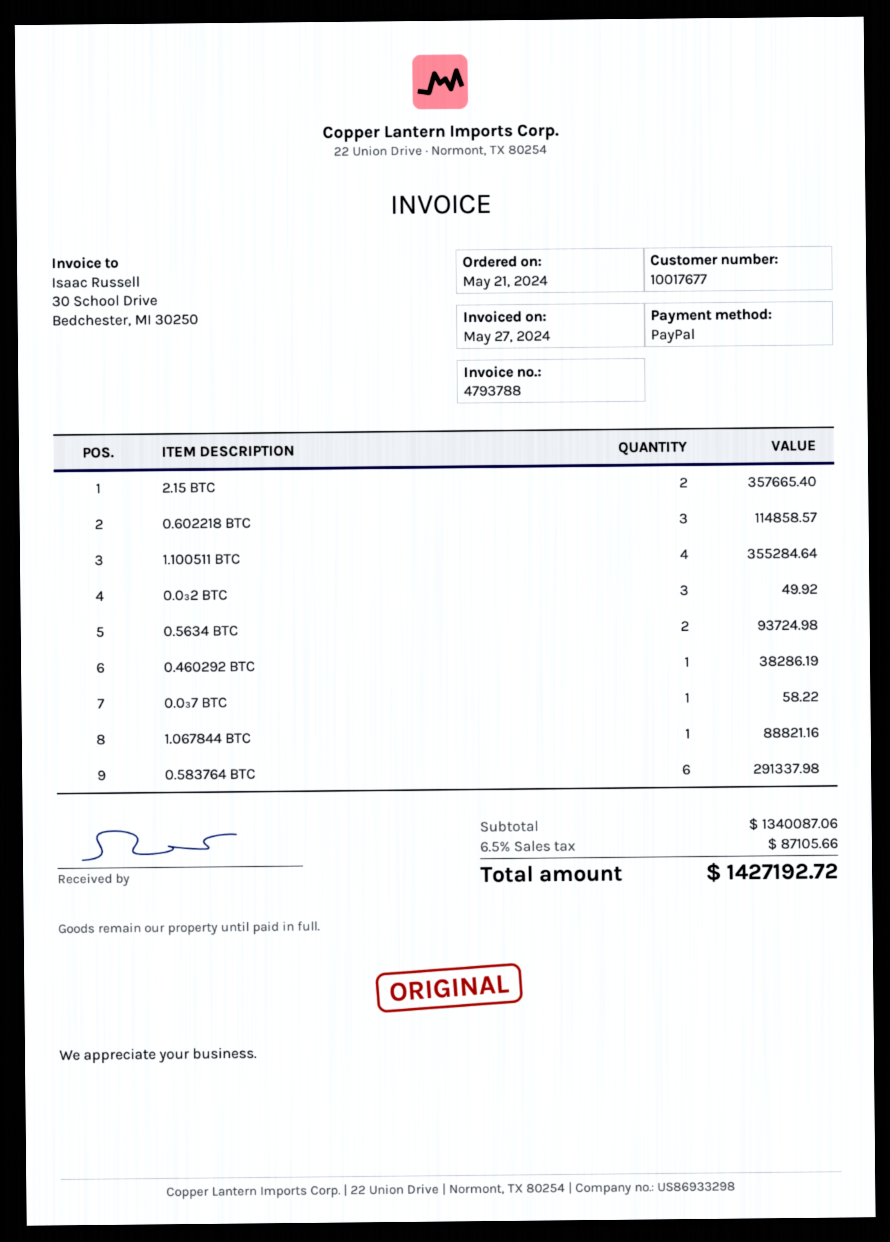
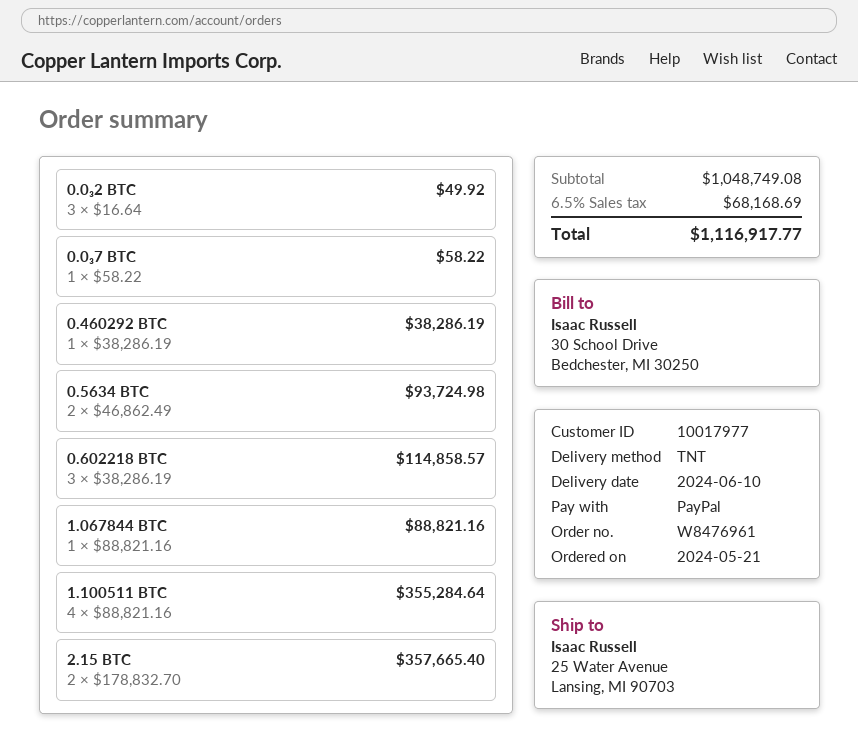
customer number: 10017677 -> 10017977
0.583764 BTC: 6 for 291337.98 -> none
subtotal: 1340087.06 -> 1048749.08
tax: 6.5% = 87105.66 -> 6.5% = 68168.69
total: 1427192.72 -> 1116917.77

